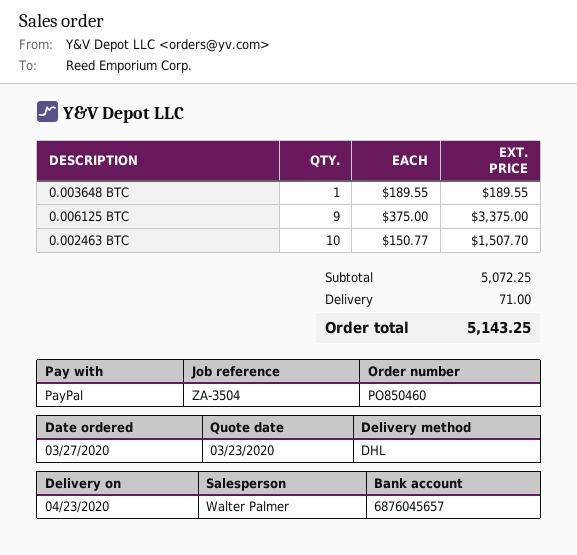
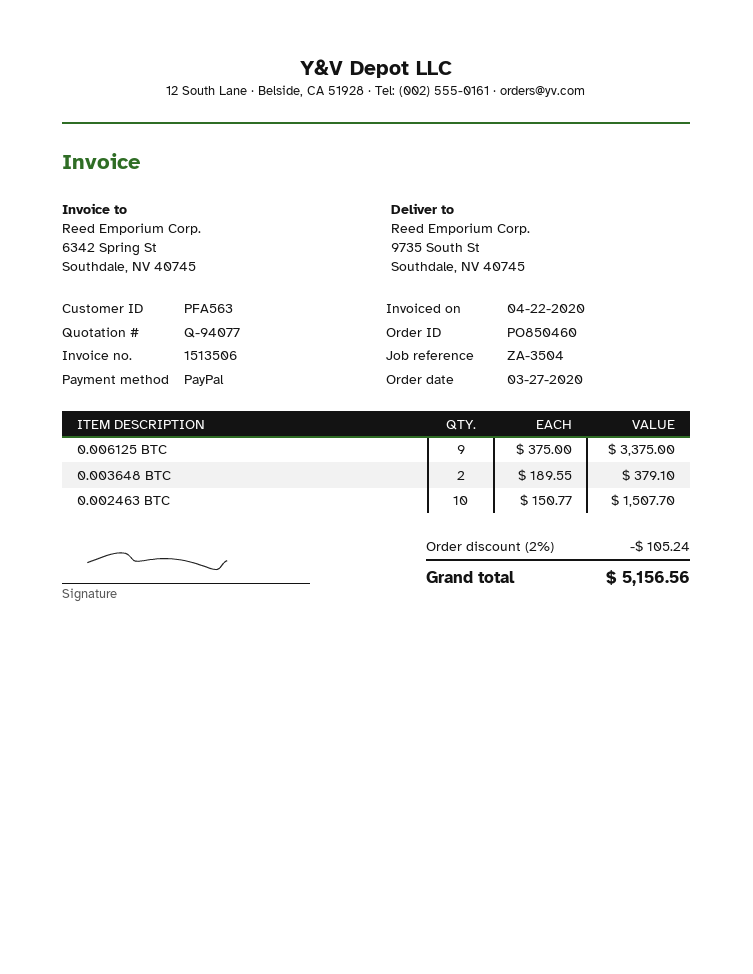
0.003648 BTC: 1 x 189.55 = 189.55 -> 2 x 189.55 = 379.10
discount: none -> 2% = 105.24
shipping: 71.00 -> none
total: 5143.25 -> 5156.56

